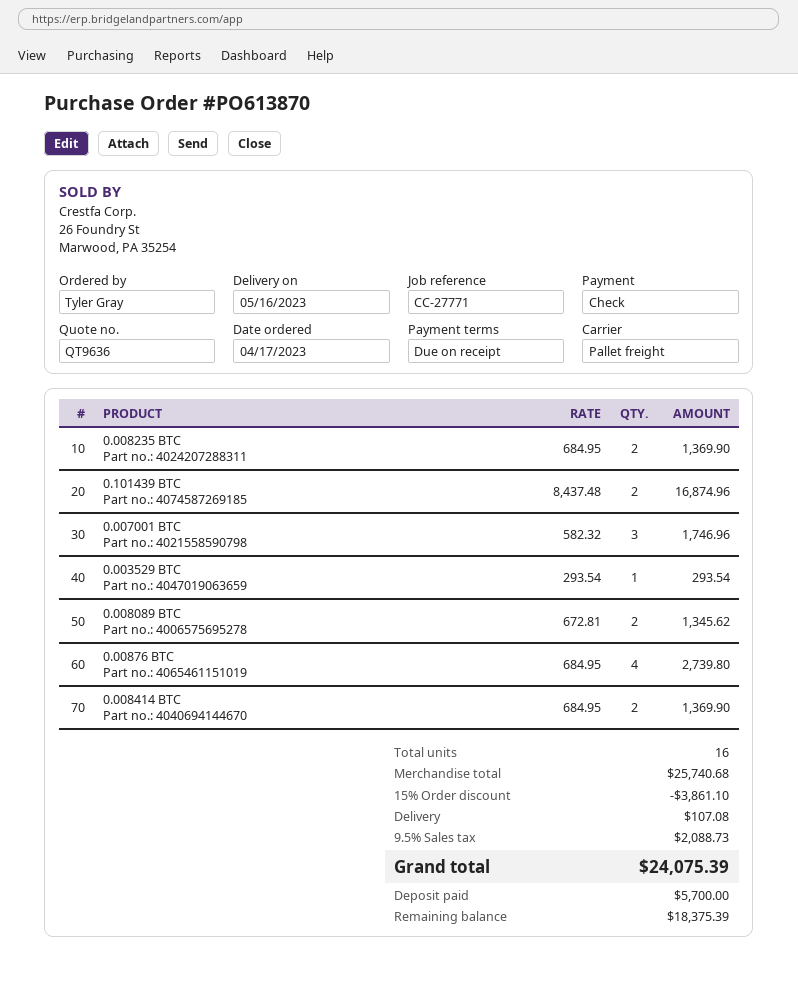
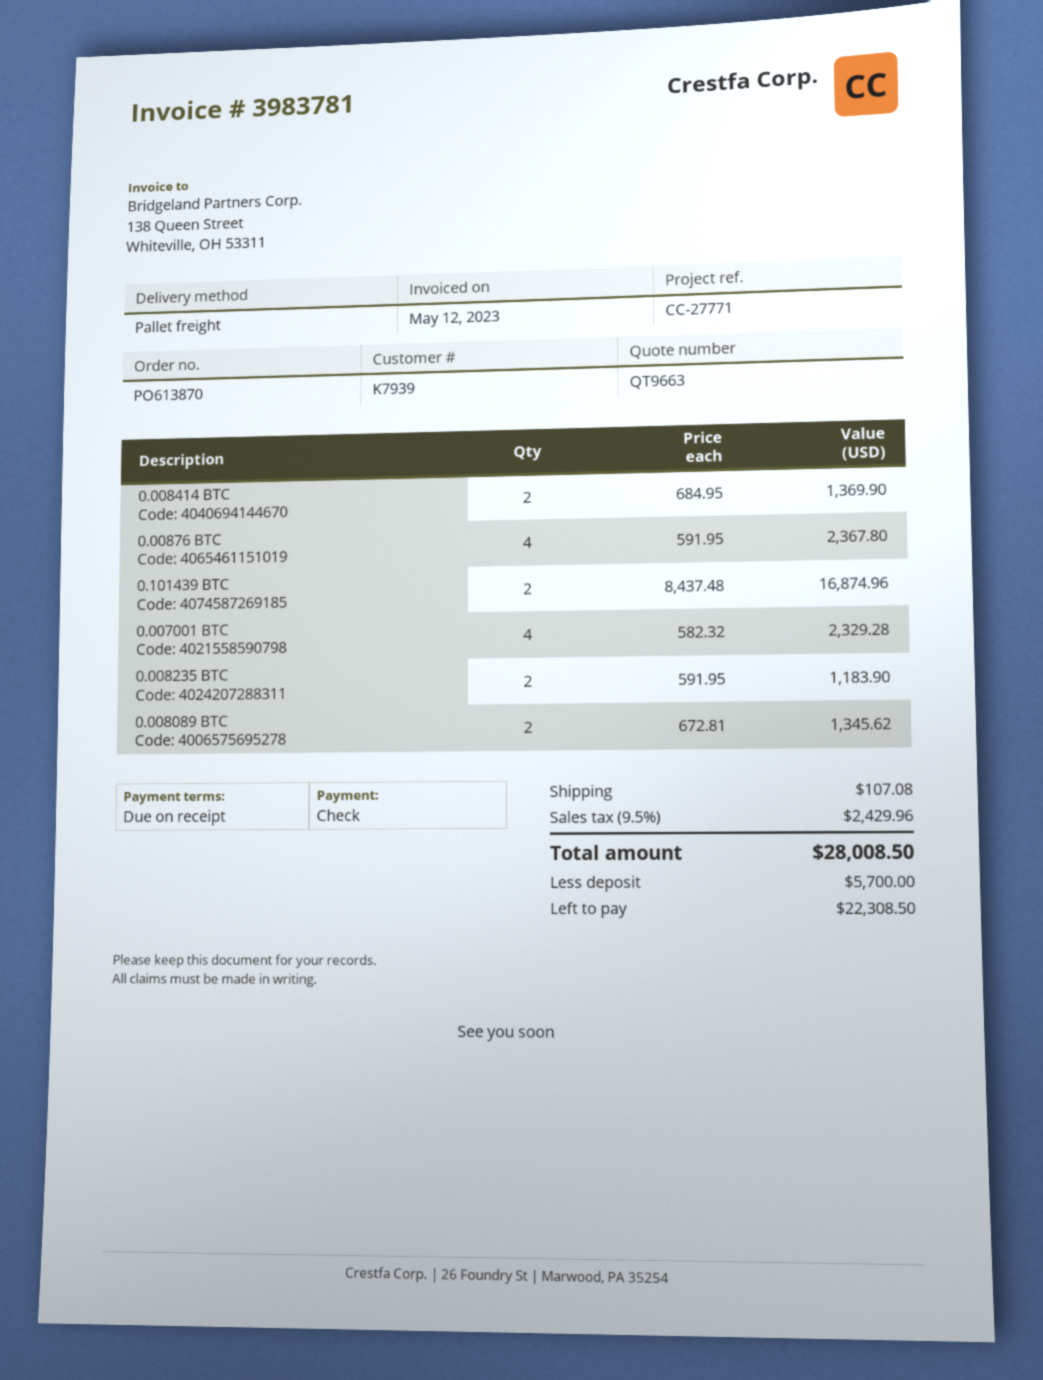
quote number: QT9636 -> QT9663
0.008235 BTC: 2 x 684.95 = 1369.90 -> 2 x 591.95 = 1183.90
0.007001 BTC: 3 x 582.32 = 1746.96 -> 4 x 582.32 = 2329.28
0.003529 BTC: 1 x 293.54 = 293.54 -> none
0.00876 BTC: 4 x 684.95 = 2739.80 -> 4 x 591.95 = 2367.80
discount: 15% = 3861.10 -> none
tax: 9.5% = 2088.73 -> 9.5% = 2429.96
total: 24075.39 -> 28008.50
balance: 18375.39 -> 22308.50

